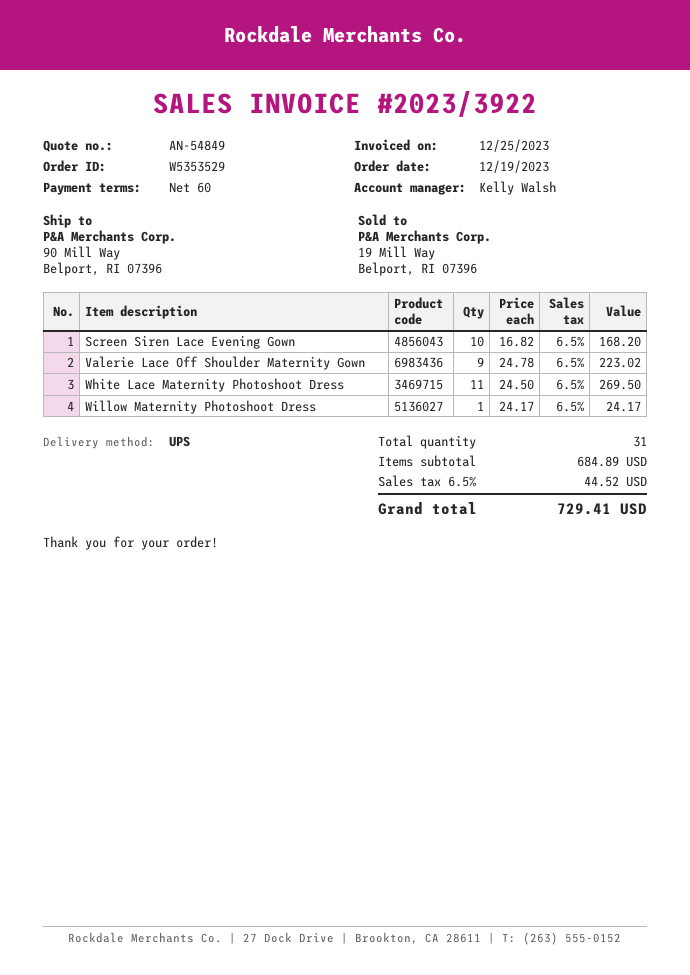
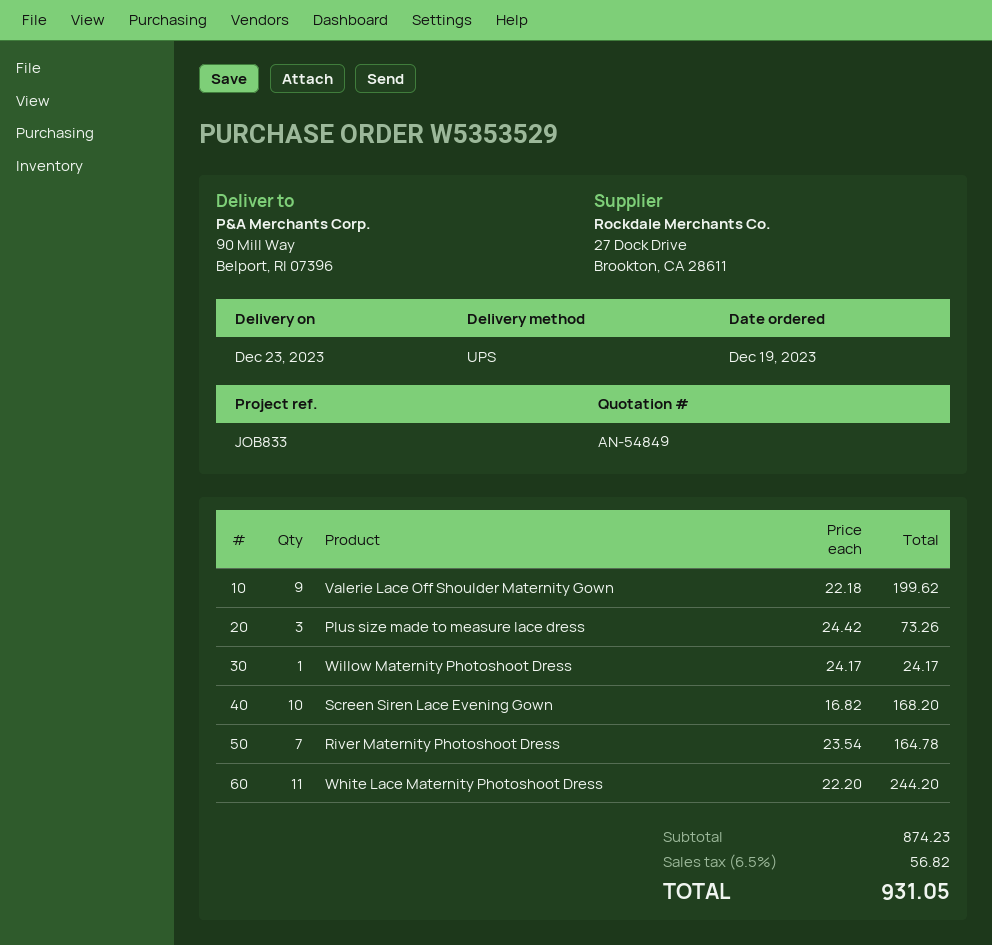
Valerie Lace Off Shoulder Maternity Gown: 9 x 24.78 = 223.02 -> 9 x 22.18 = 199.62
White Lace Maternity Photoshoot Dress: 11 x 24.50 = 269.50 -> 11 x 22.20 = 244.20
Plus size made to measure lace dress: none -> 3 x 24.42 = 73.26
River Maternity Photoshoot Dress: none -> 7 x 23.54 = 164.78
subtotal: 684.89 -> 874.23
tax: 6.5% = 44.52 -> 6.5% = 56.82
total: 729.41 -> 931.05

